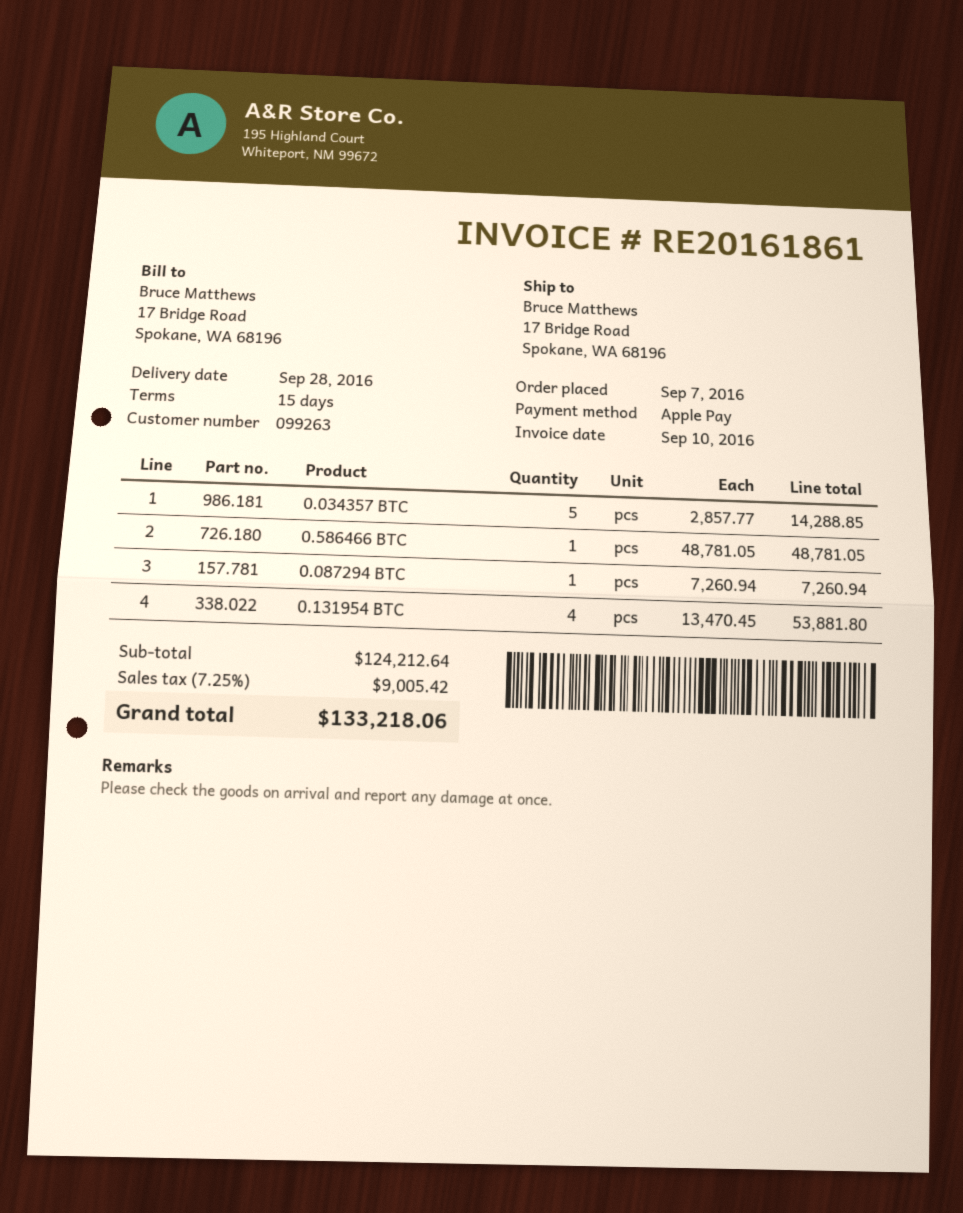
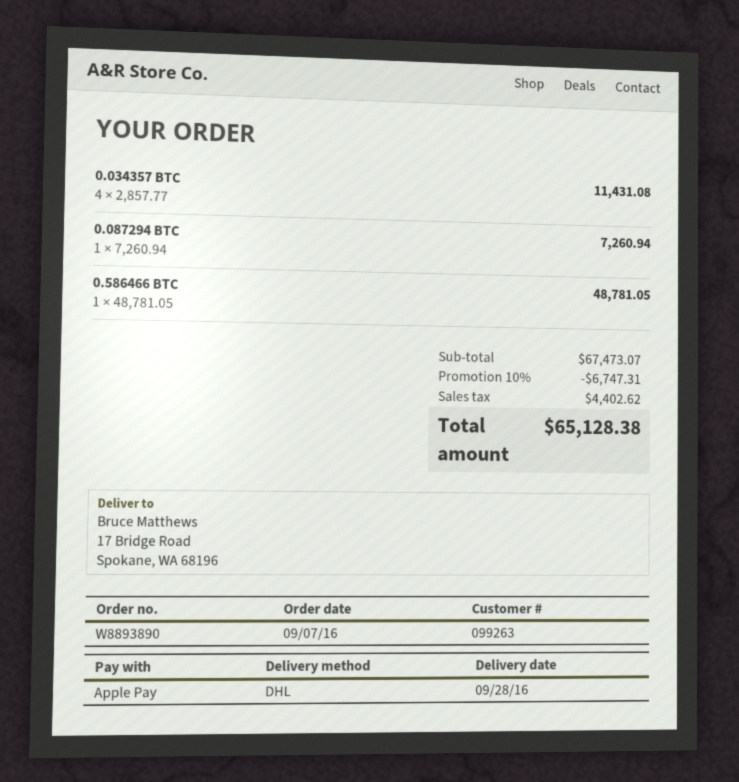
0.034357 BTC: 5 x 2857.77 = 14288.85 -> 4 x 2857.77 = 11431.08
0.131954 BTC: 4 x 13470.45 = 53881.80 -> none
subtotal: 124212.64 -> 67473.07
discount: none -> 10% = 6747.31
tax: 9005.42 -> 4402.62
total: 133218.06 -> 65128.38

